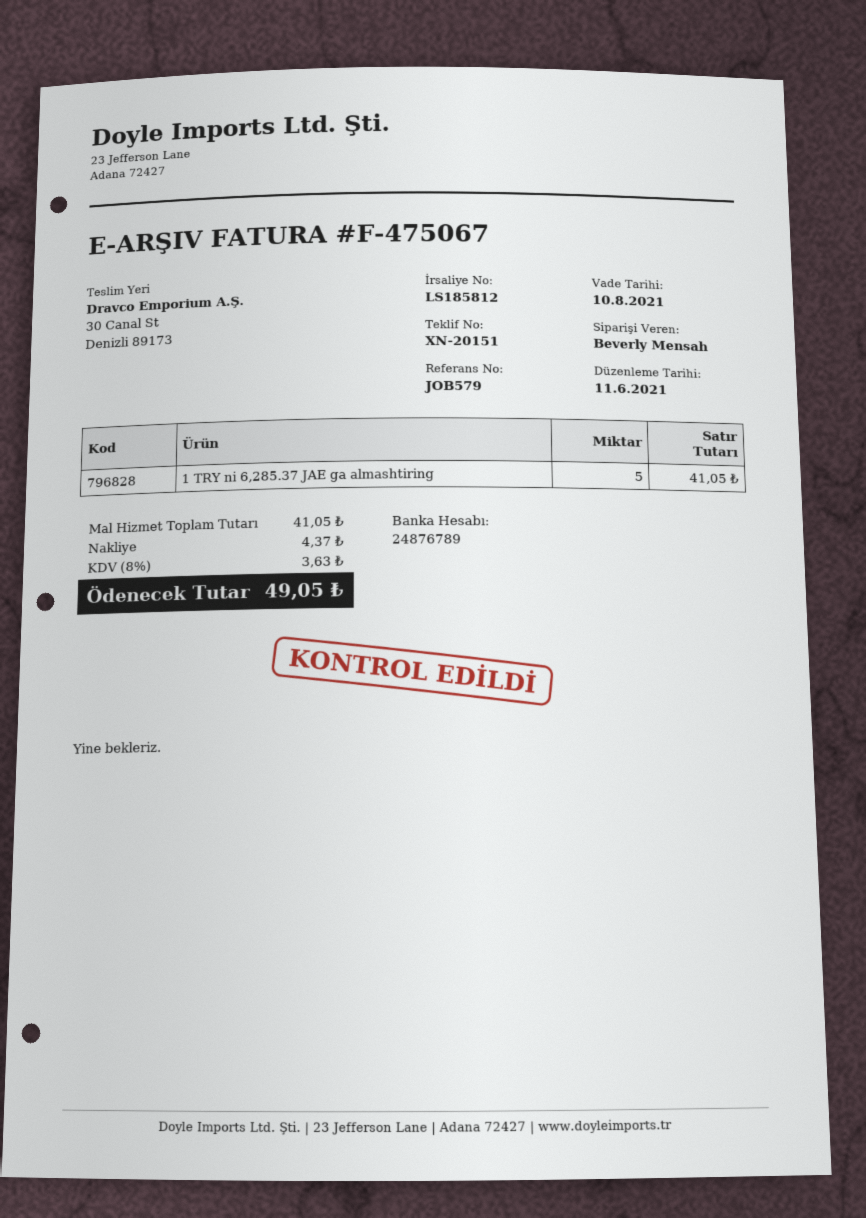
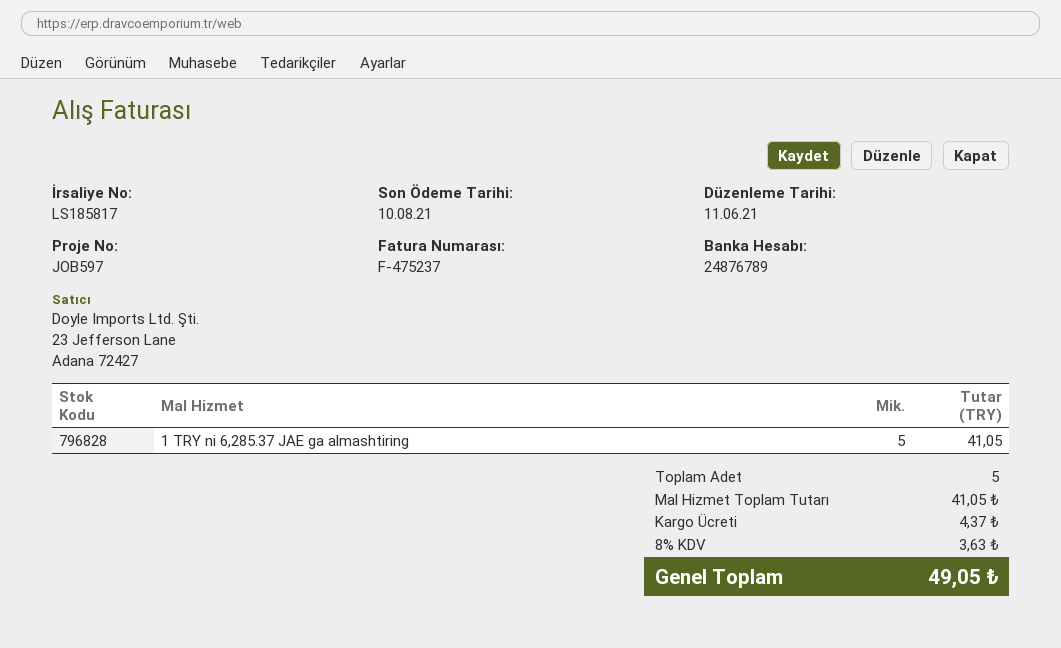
delivery note number: LS185812 -> LS185817
invoice number: F-475067 -> F-475237
reference: JOB579 -> JOB597

